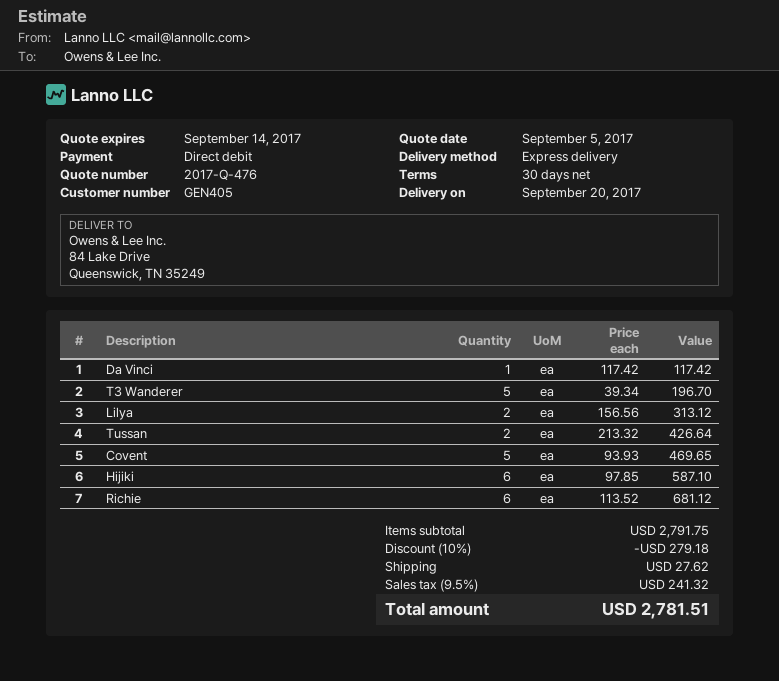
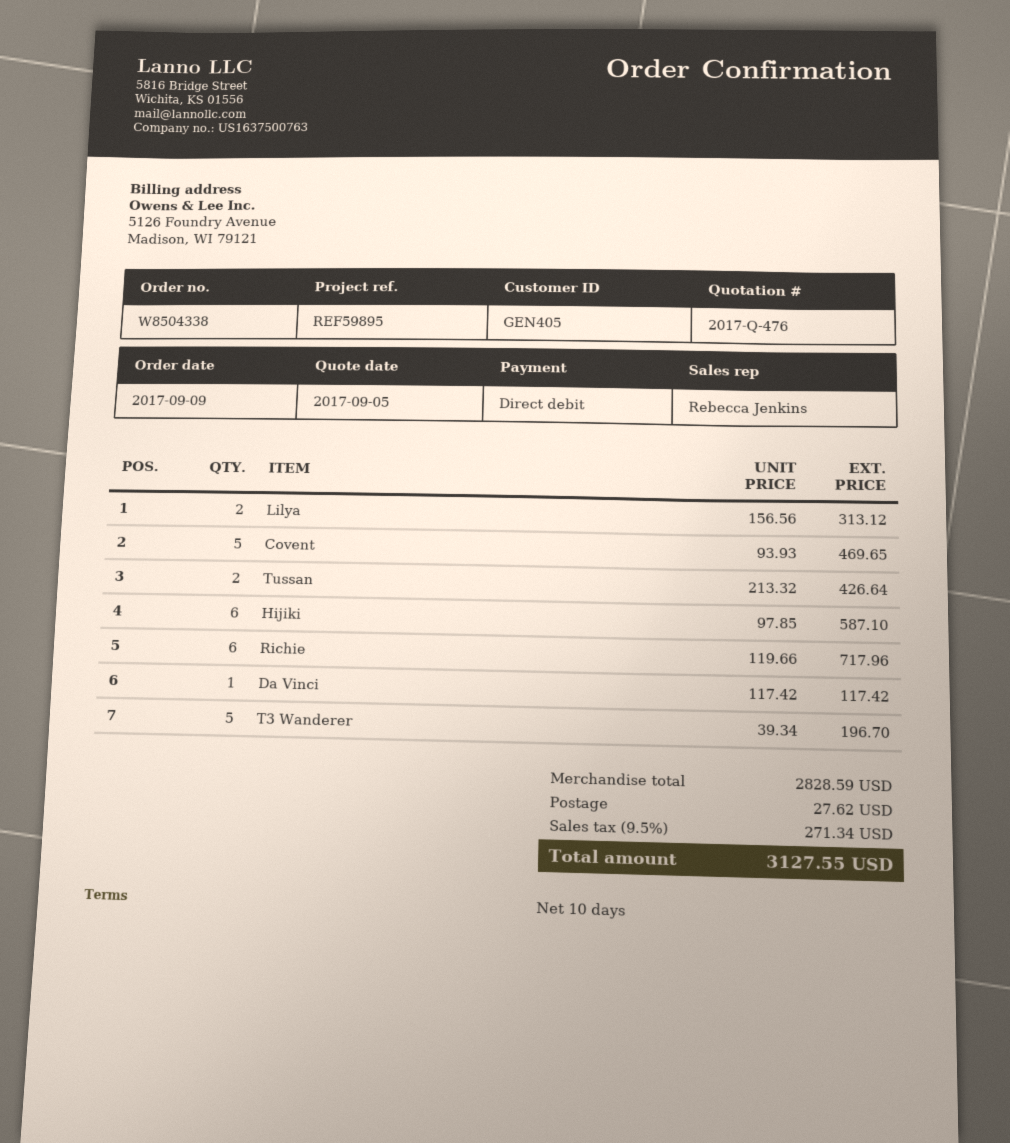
payment terms: 30 days -> 10 days
Richie: 6 x 113.52 = 681.12 -> 6 x 119.66 = 717.96
subtotal: 2791.75 -> 2828.59
discount: 10% = 279.18 -> none
tax: 9.5% = 241.32 -> 9.5% = 271.34
total: 2781.51 -> 3127.55

